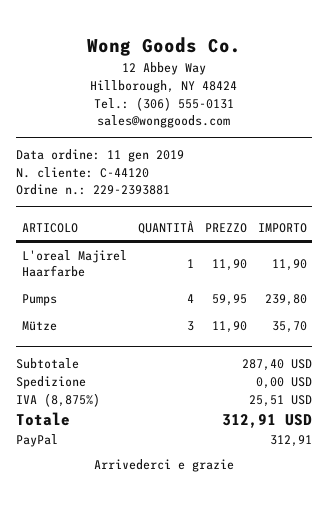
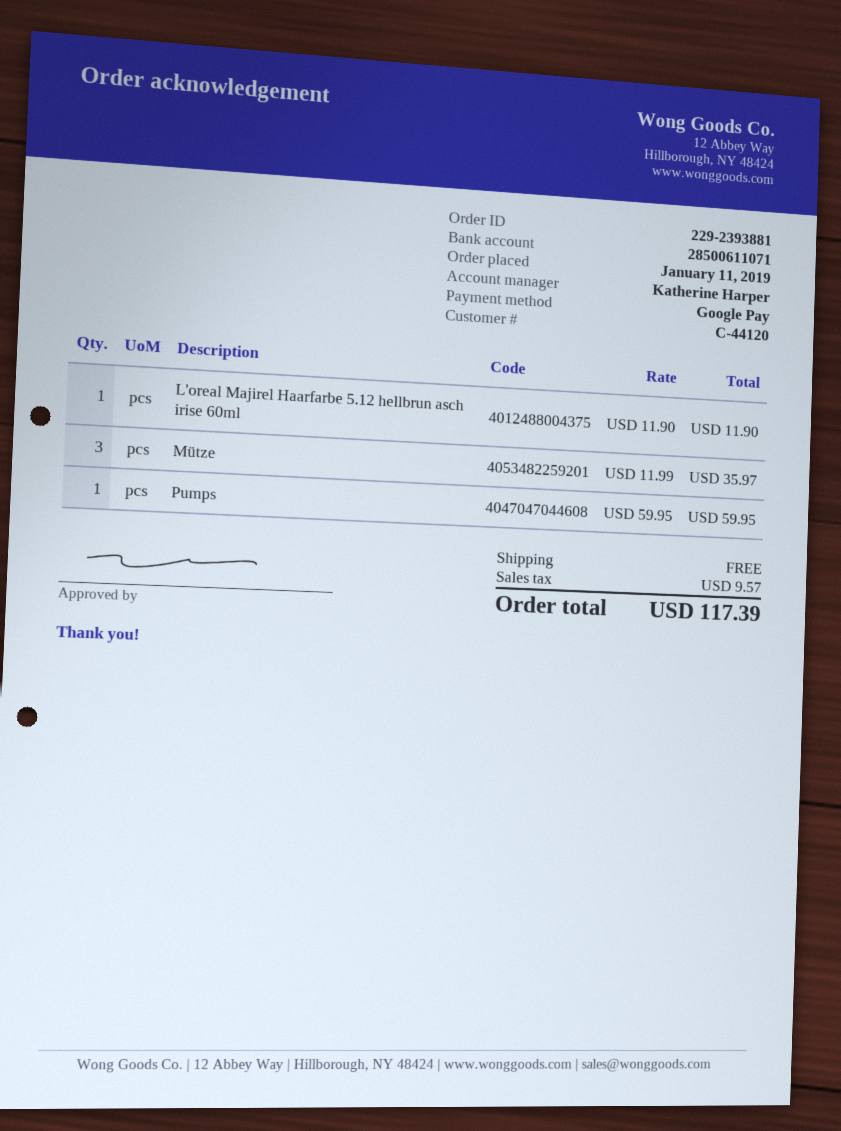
payment method: PayPal -> Google Pay
Pumps: 4 x 59.95 = 239.80 -> 1 x 59.95 = 59.95
Mütze: 3 x 11.90 = 35.70 -> 3 x 11.99 = 35.97
tax: 25.51 -> 9.57
total: 312.91 -> 117.39

